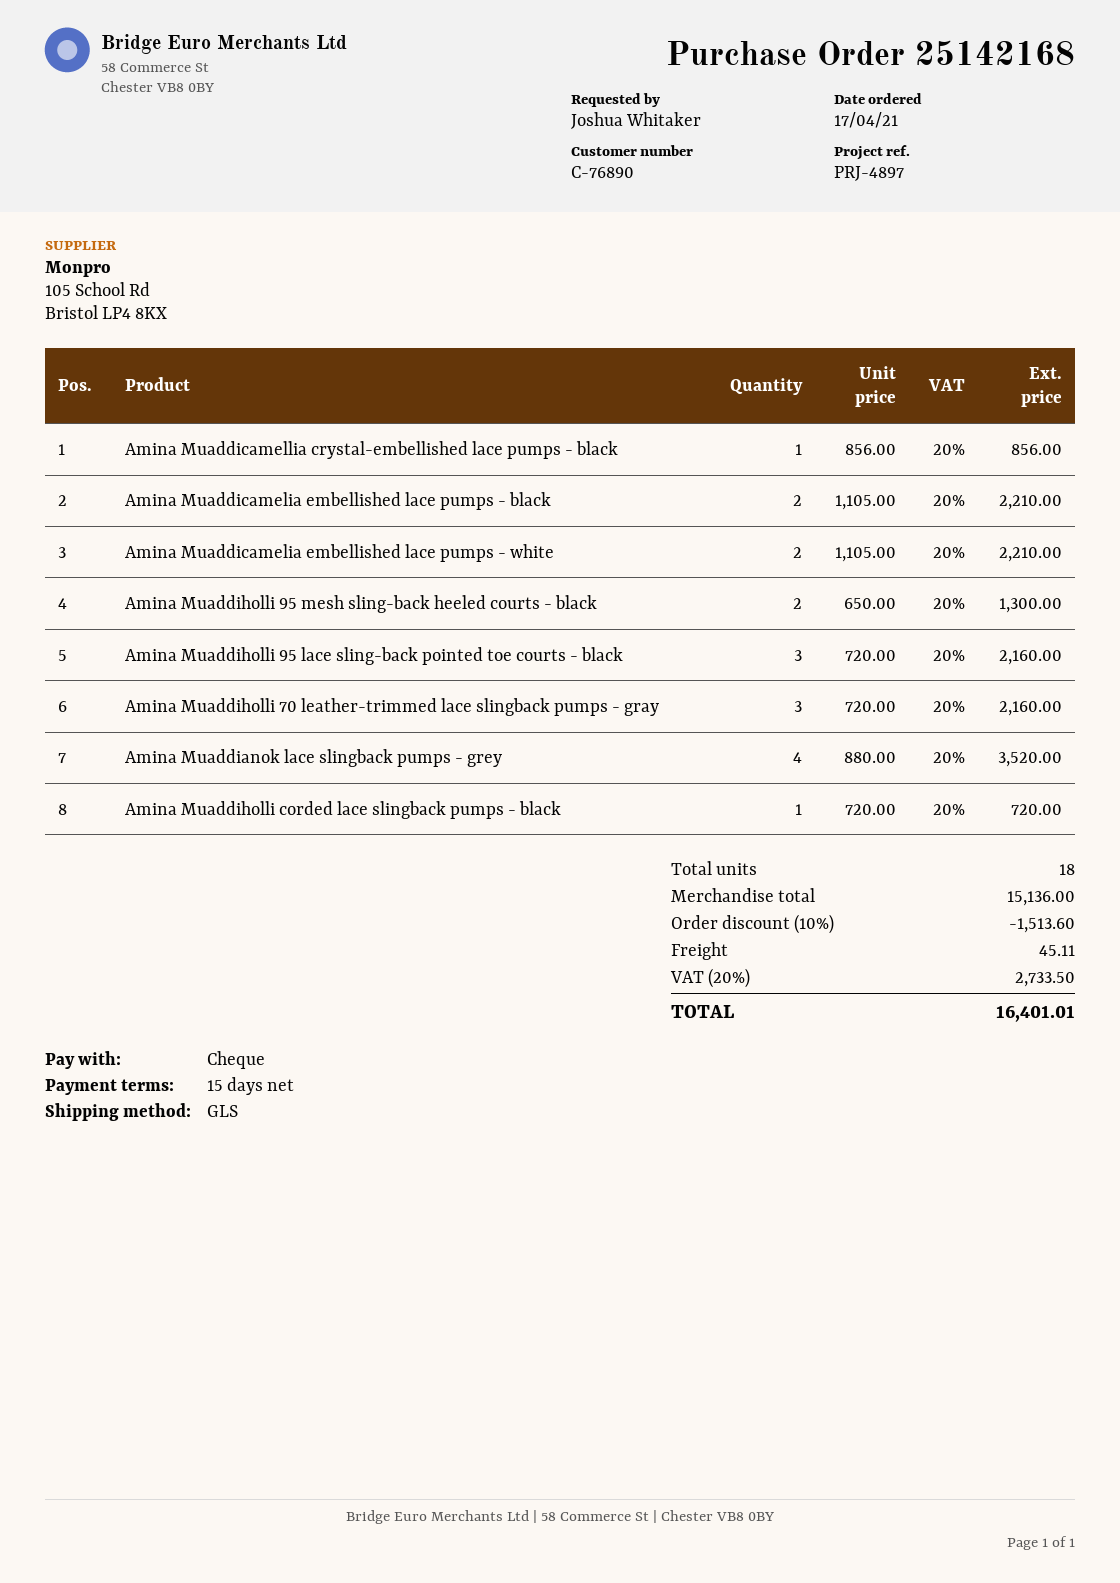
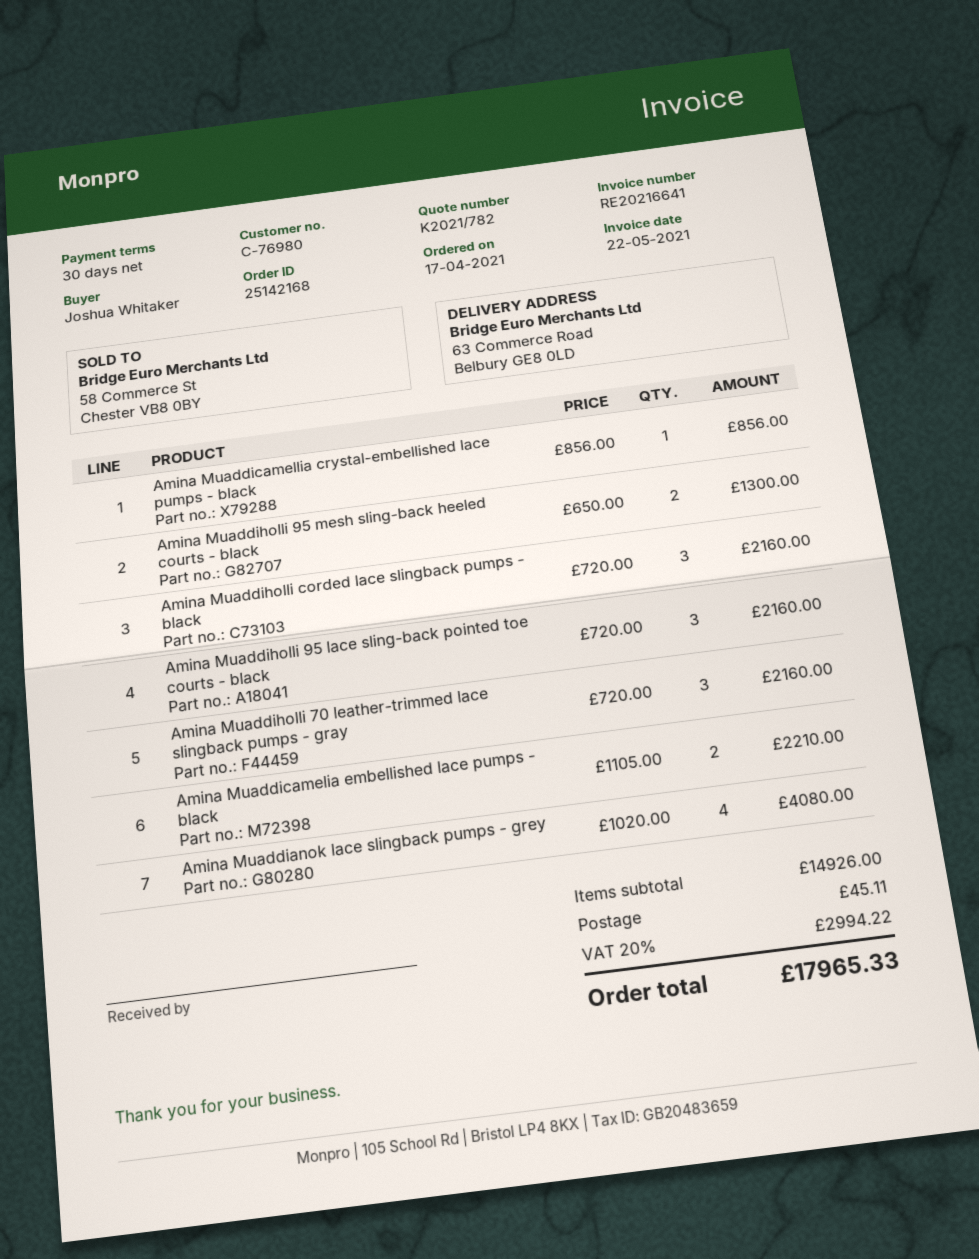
payment terms: 15 days -> 30 days
customer number: C-76890 -> C-76980
Amina Muaddicamelia embellished lace pumps - white: 2 x 1105.00 = 2210.00 -> none
Amina Muaddianok lace slingback pumps - grey: 4 x 880.00 = 3520.00 -> 4 x 1020.00 = 4080.00
Amina Muaddiholli corded lace slingback pumps - black: 1 x 720.00 = 720.00 -> 3 x 720.00 = 2160.00
subtotal: 15136.00 -> 14926.00
discount: 10% = 1513.60 -> none
tax: 20% = 2733.50 -> 20% = 2994.22
total: 16401.01 -> 17965.33

